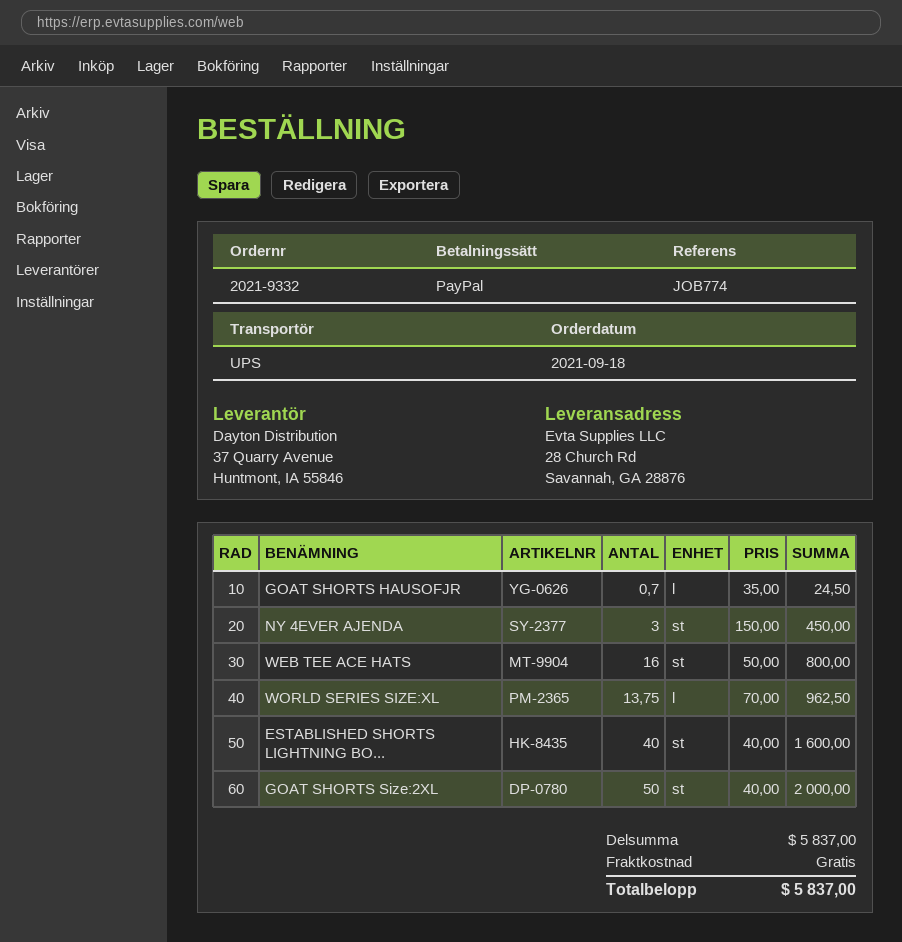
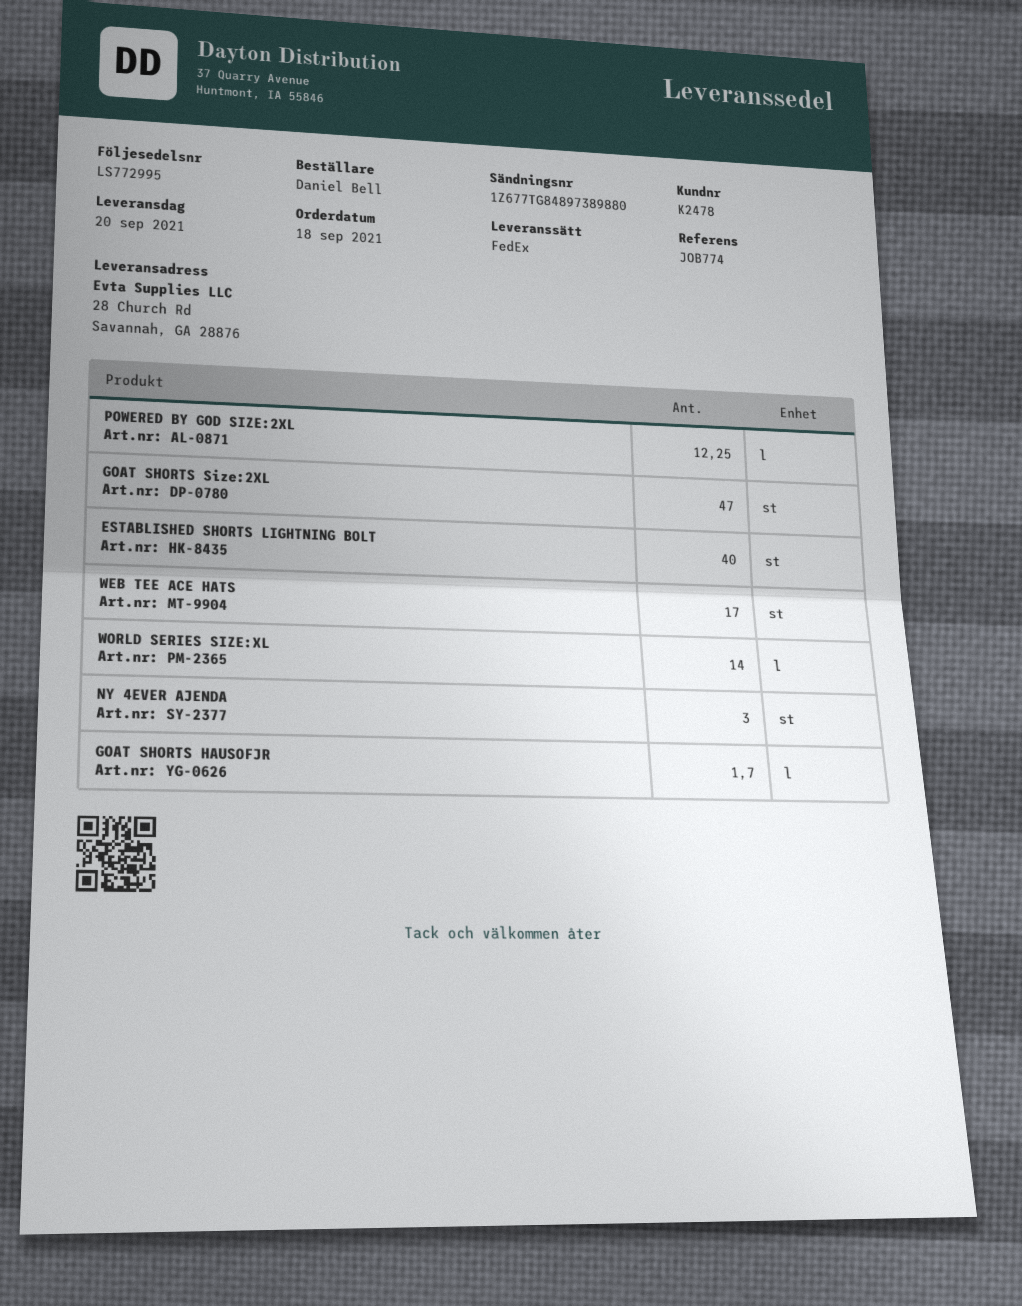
shipping method: UPS -> FedEx
GOAT SHORTS HAUSOFJR: 0.7 -> 1.7
WEB TEE ACE HATS: 16 -> 17
WORLD SERIES SIZE:XL: 13.75 -> 14
GOAT SHORTS Size:2XL: 50 -> 47
POWERED BY GOD SIZE:2XL: none -> 12.25

